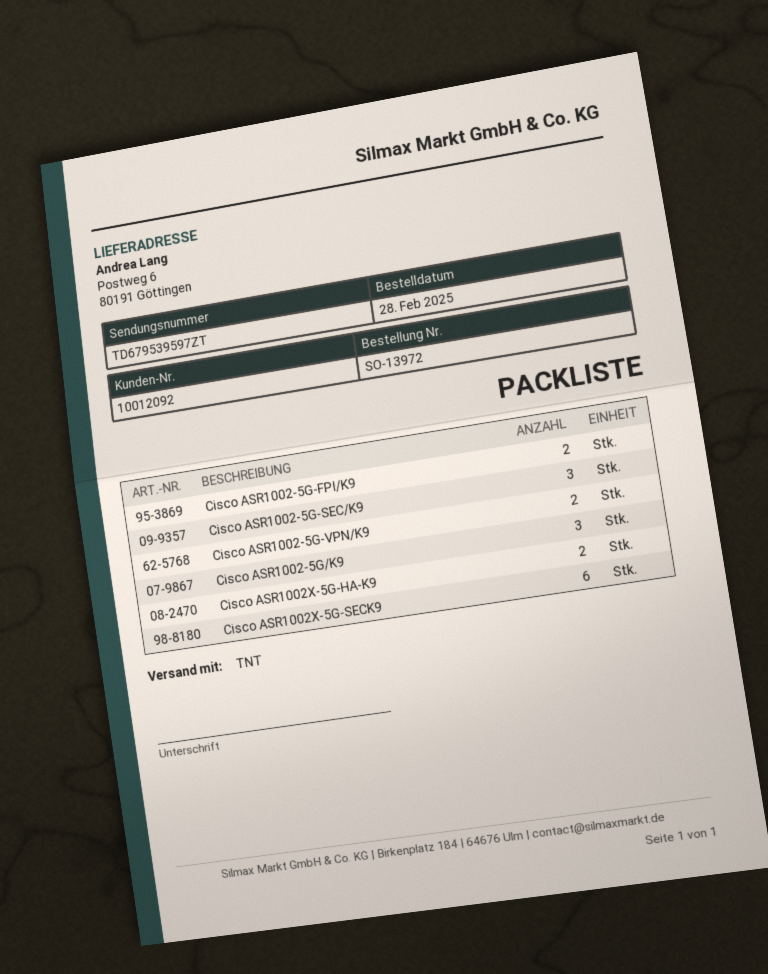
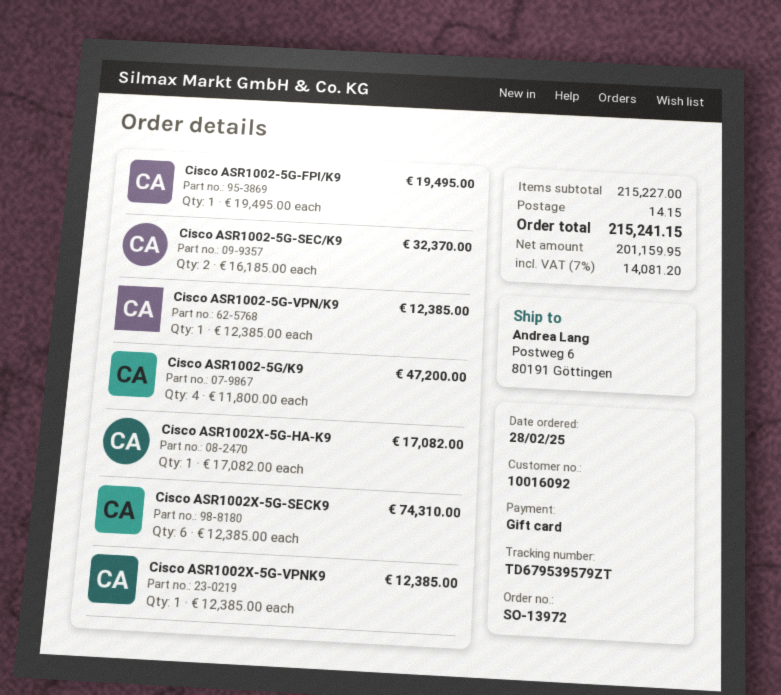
customer number: 10012092 -> 10016092
tracking number: TD679539597ZT -> TD679539579ZT
Cisco ASR1002-5G-FPI/K9: 2 -> 1
Cisco ASR1002-5G-SEC/K9: 3 -> 2
Cisco ASR1002-5G-VPN/K9: 2 -> 1
Cisco ASR1002-5G/K9: 3 -> 4
Cisco ASR1002X-5G-HA-K9: 2 -> 1
Cisco ASR1002X-5G-VPNK9: none -> 1

